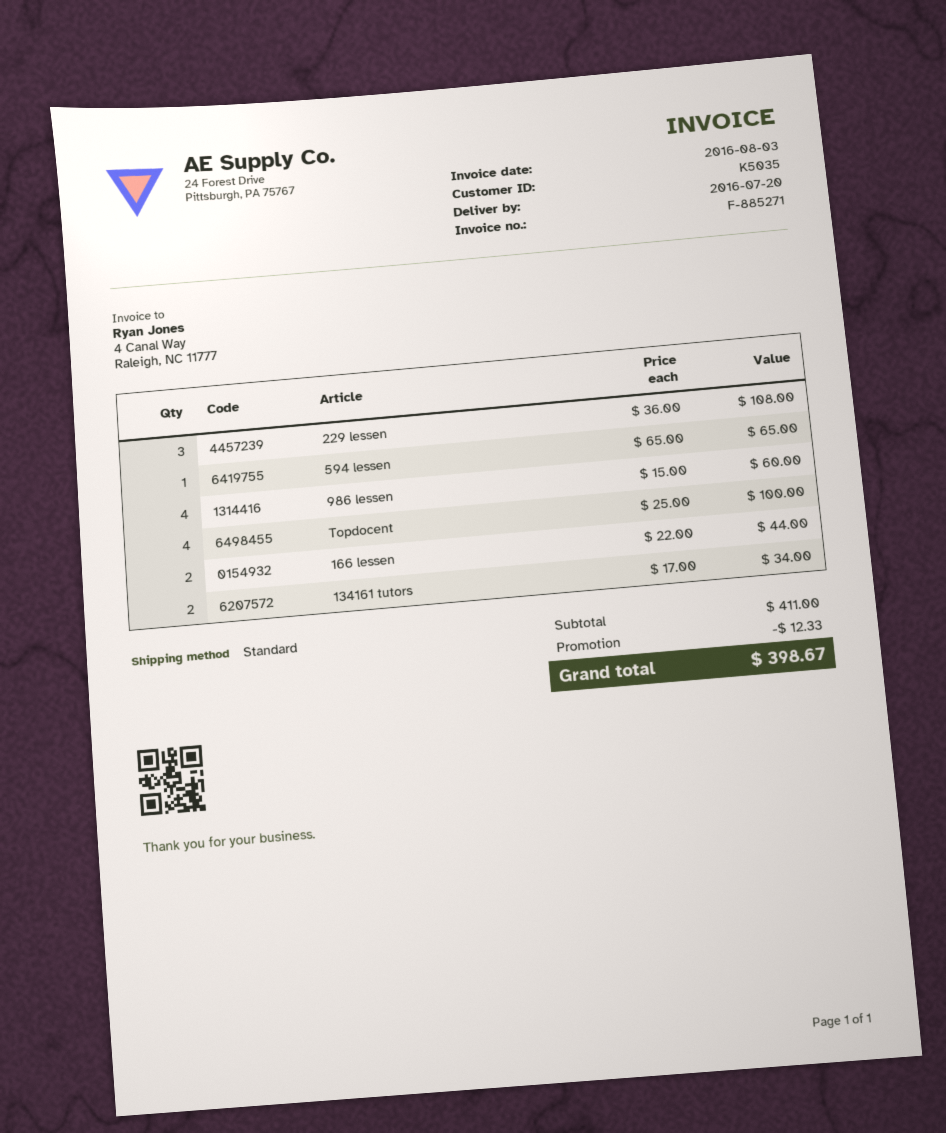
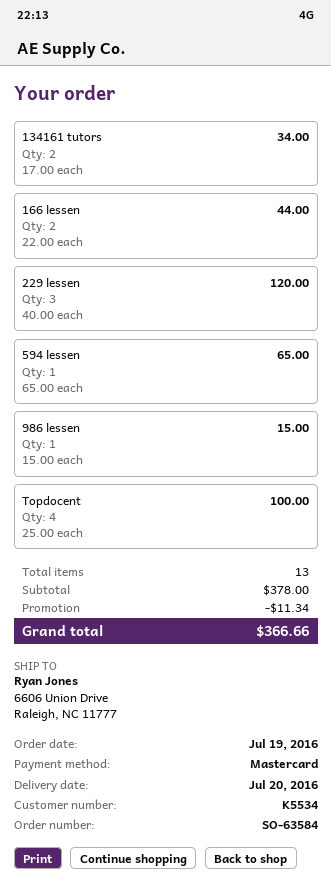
customer number: K5035 -> K5534
229 lessen: 3 x 36.00 = 108.00 -> 3 x 40.00 = 120.00
986 lessen: 4 x 15.00 = 60.00 -> 1 x 15.00 = 15.00
subtotal: 411.00 -> 378.00
discount: 12.33 -> 11.34
total: 398.67 -> 366.66

